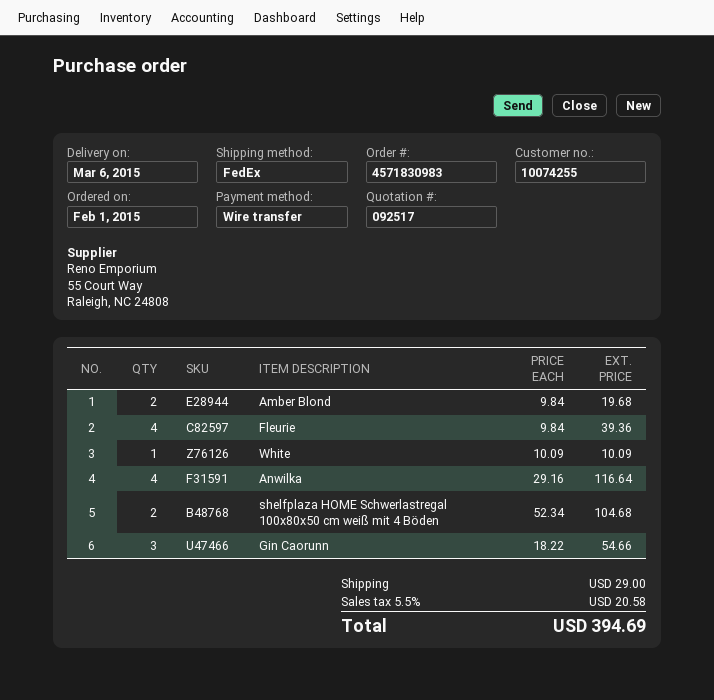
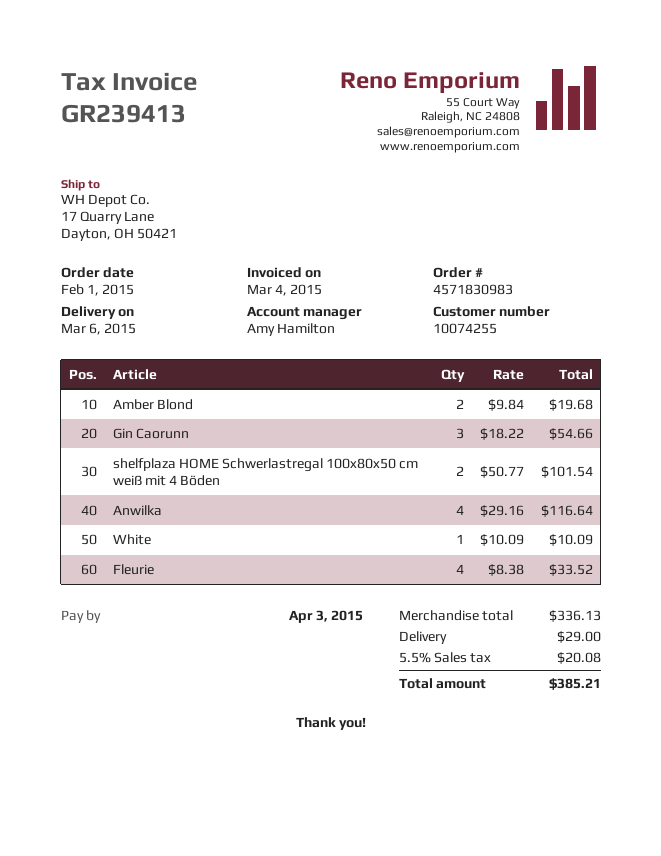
Fleurie: 4 x 9.84 = 39.36 -> 4 x 8.38 = 33.52
shelfplaza HOME Schwerlastregal 100x80x50 cm weiß mit 4 Böden: 2 x 52.34 = 104.68 -> 2 x 50.77 = 101.54
tax: 5.5% = 20.58 -> 5.5% = 20.08
total: 394.69 -> 385.21

